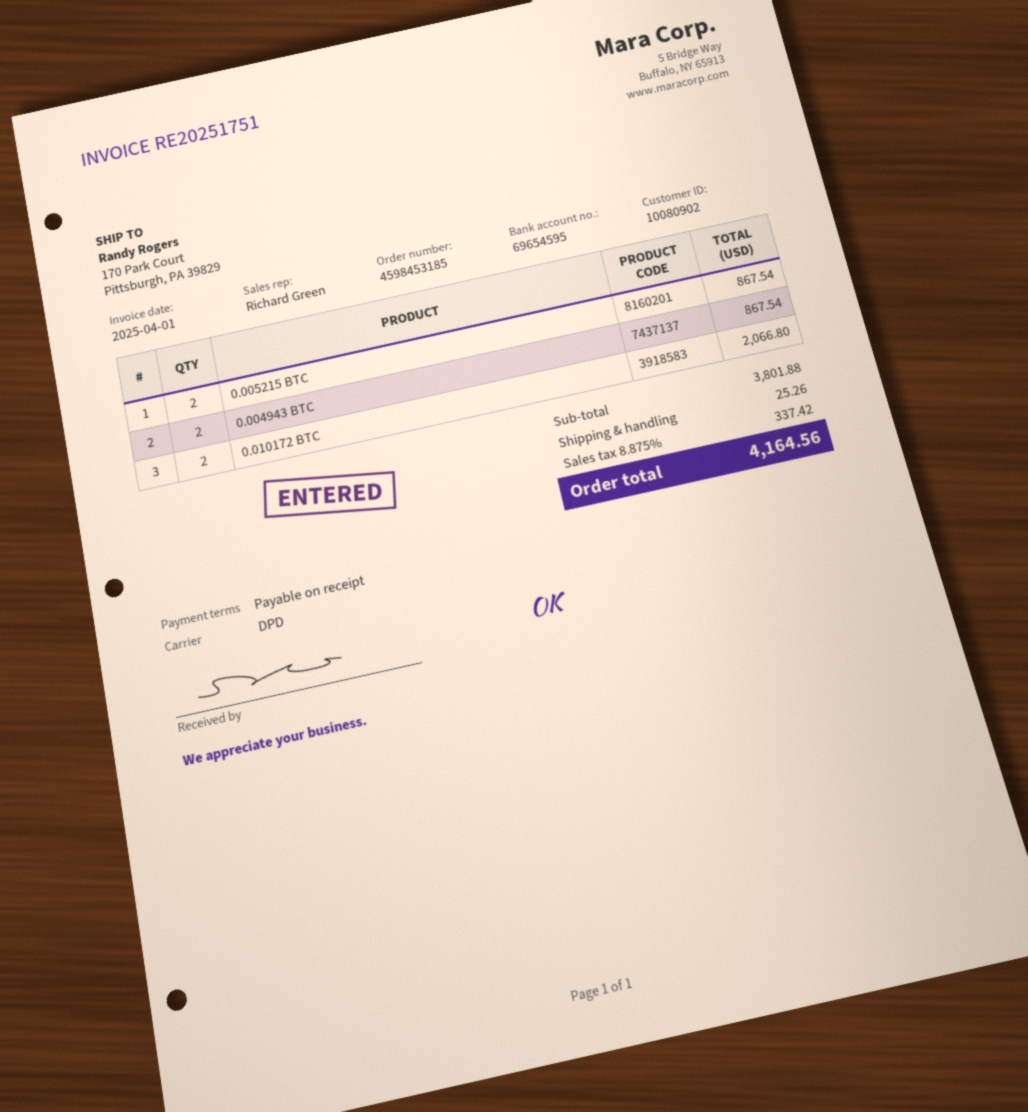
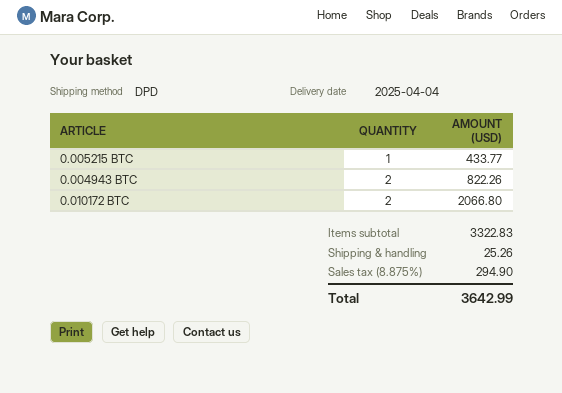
0.005215 BTC: 2 for 867.54 -> 1 for 433.77
0.004943 BTC: 2 for 867.54 -> 2 for 822.26
subtotal: 3801.88 -> 3322.83
tax: 8.875% = 337.42 -> 8.875% = 294.90
total: 4164.56 -> 3642.99

